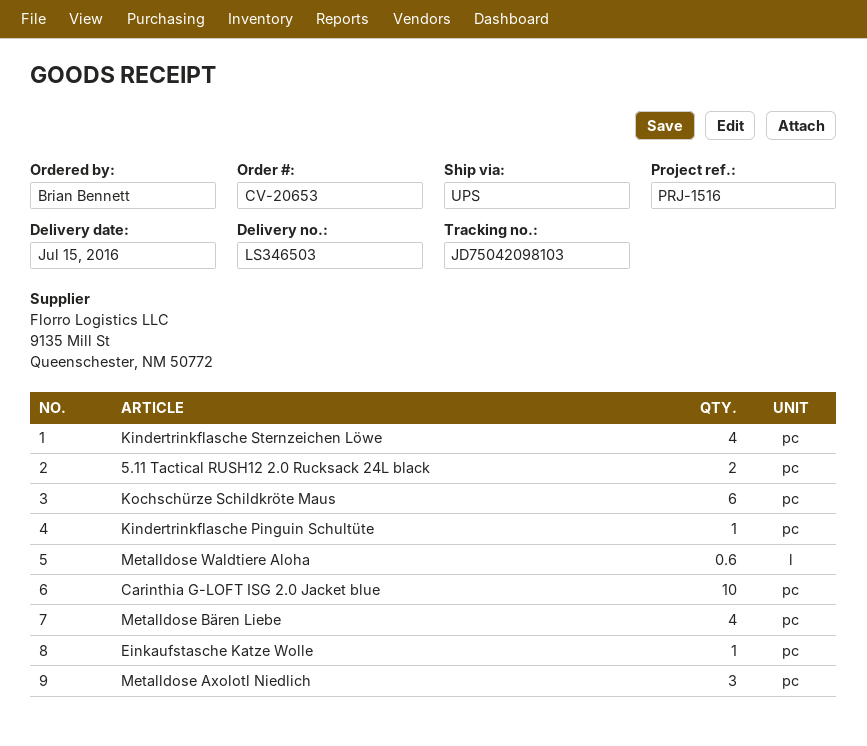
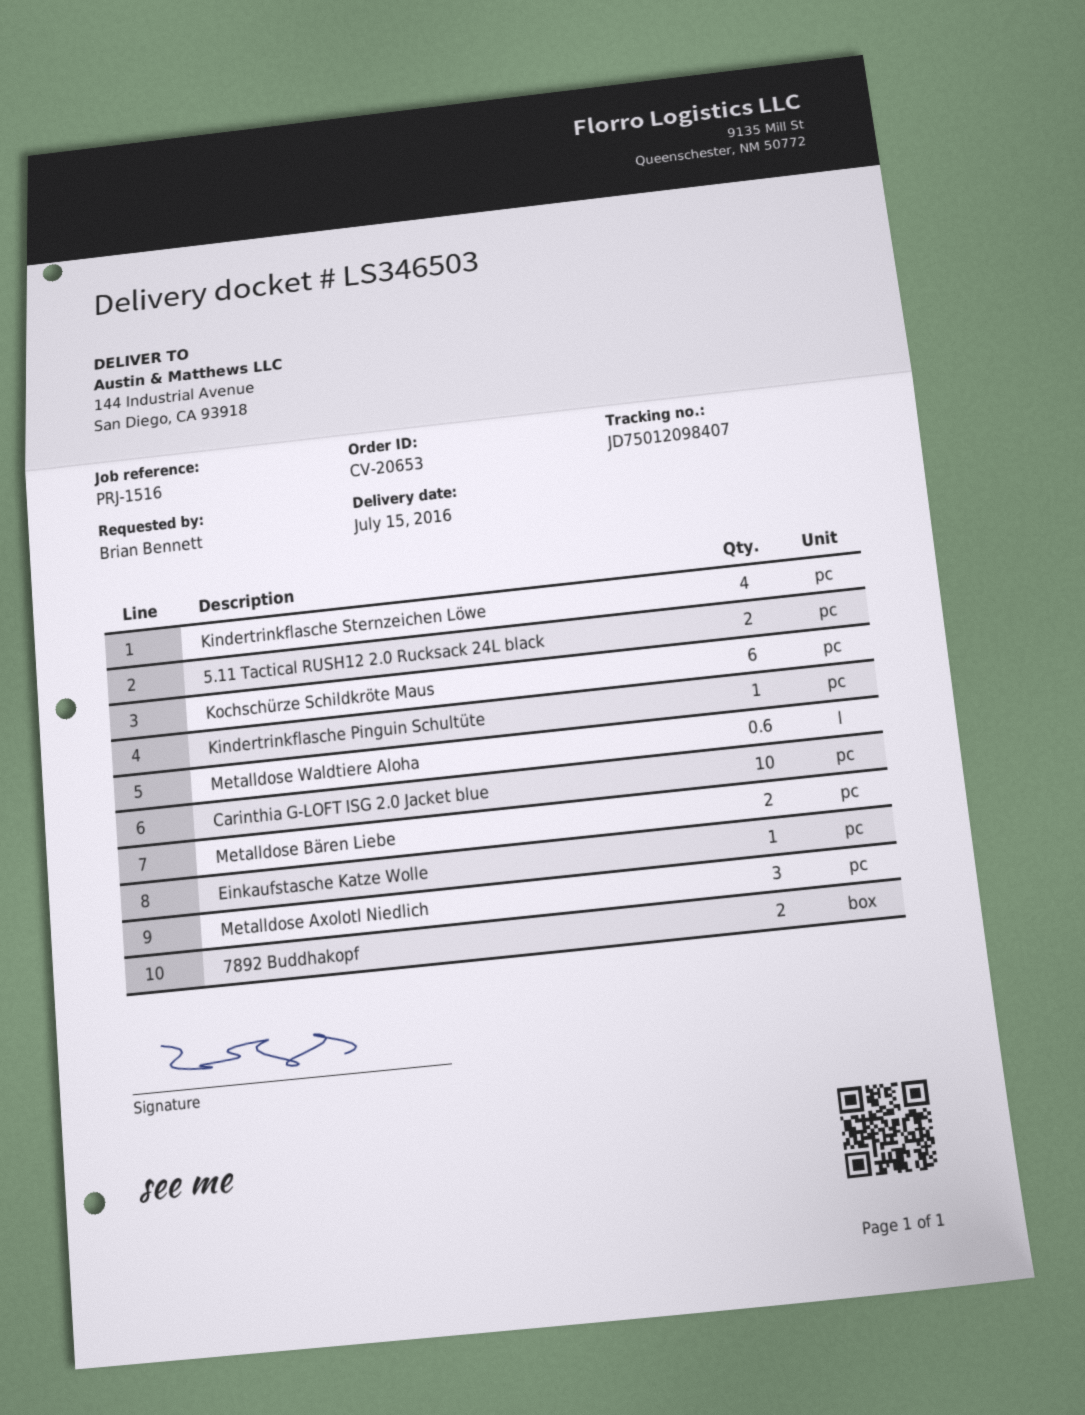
tracking number: JD75042098103 -> JD75012098407
Metalldose Bären Liebe: 4 -> 2
7892 Buddhakopf: none -> 2

